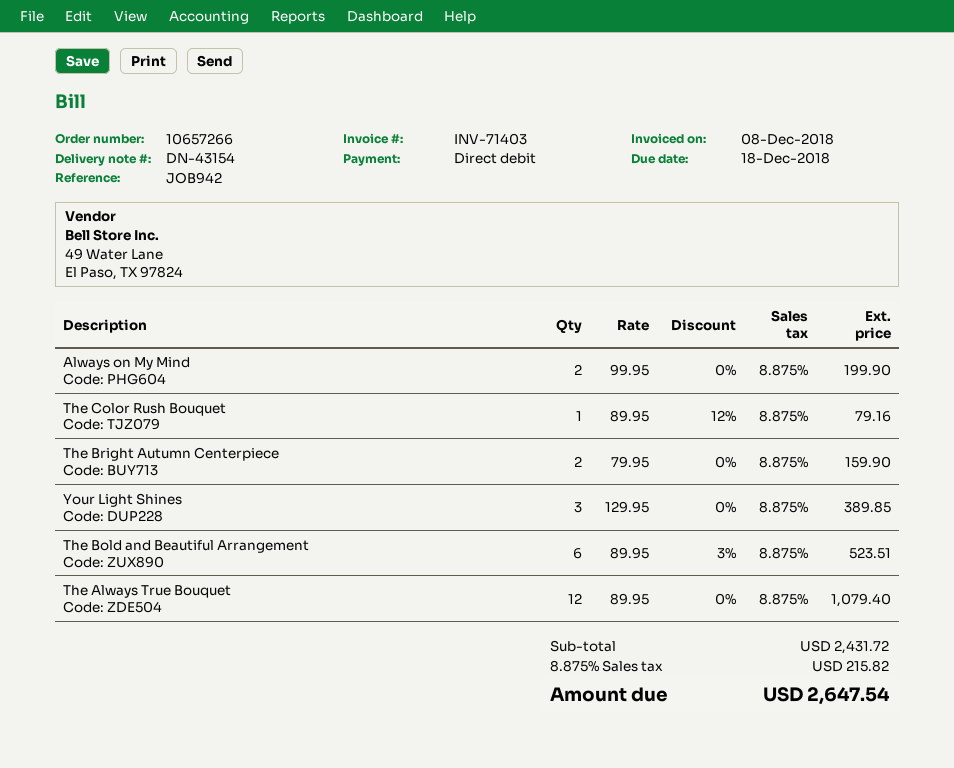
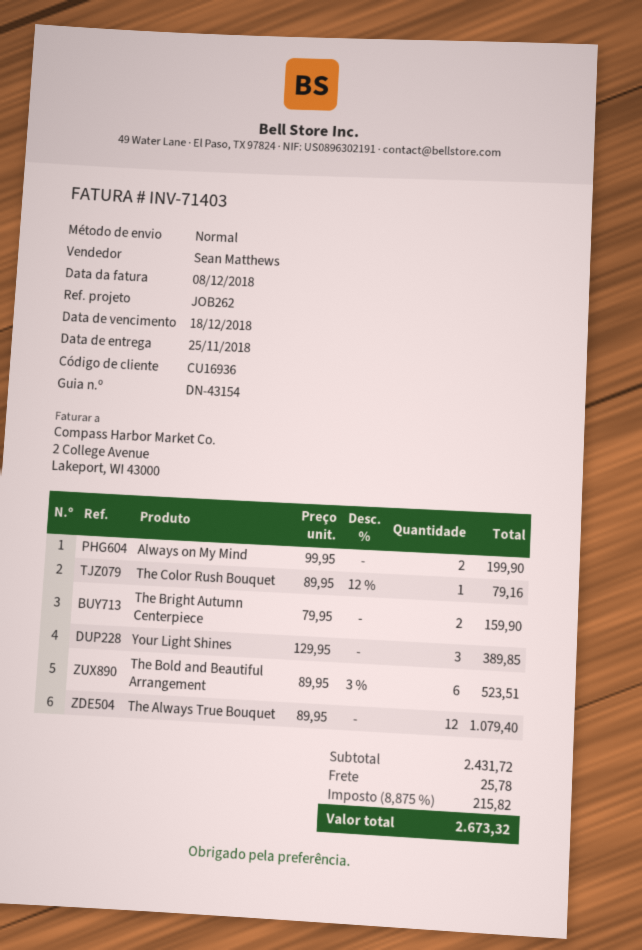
reference: JOB942 -> JOB262
shipping: none -> 25.78
total: 2647.54 -> 2673.32

